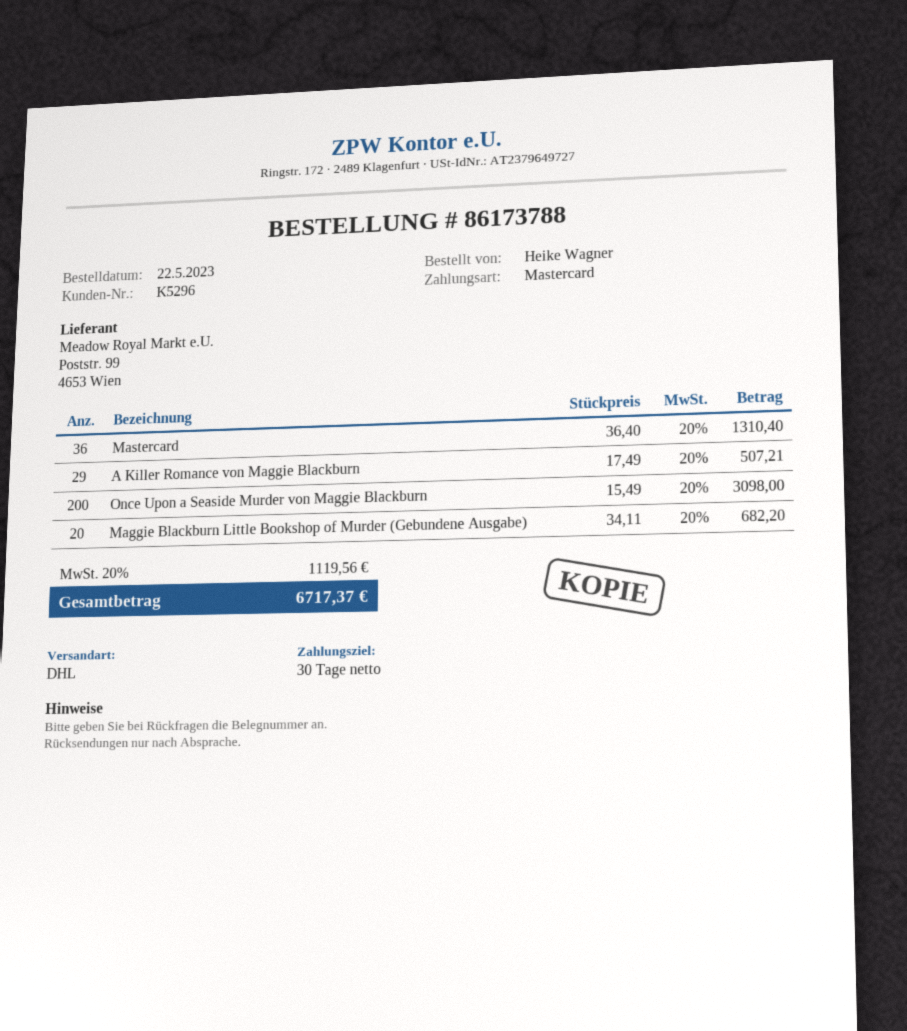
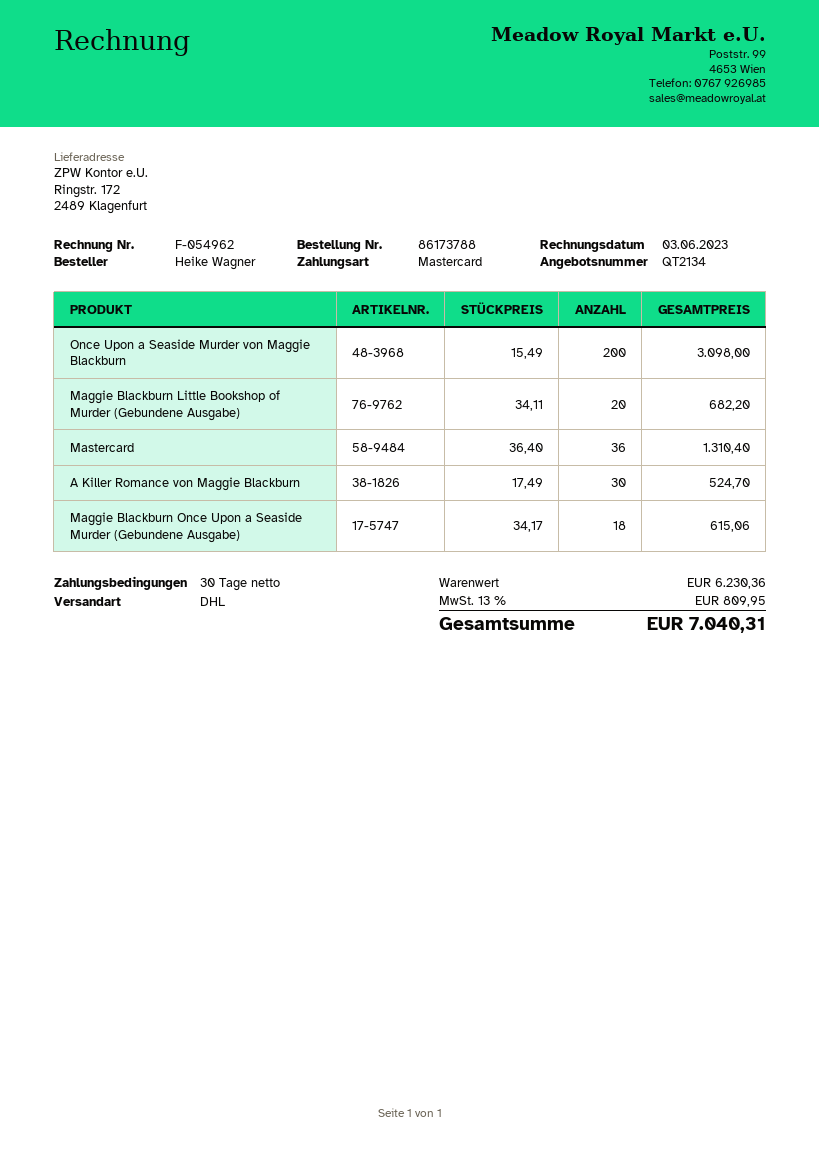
A Killer Romance von Maggie Blackburn: 29 x 17.49 = 507.21 -> 30 x 17.49 = 524.70
Maggie Blackburn Once Upon a Seaside Murder (Gebundene Ausgabe): none -> 18 x 34.17 = 615.06
tax: 20% = 1119.56 -> 13% = 809.95
total: 6717.37 -> 7040.31

